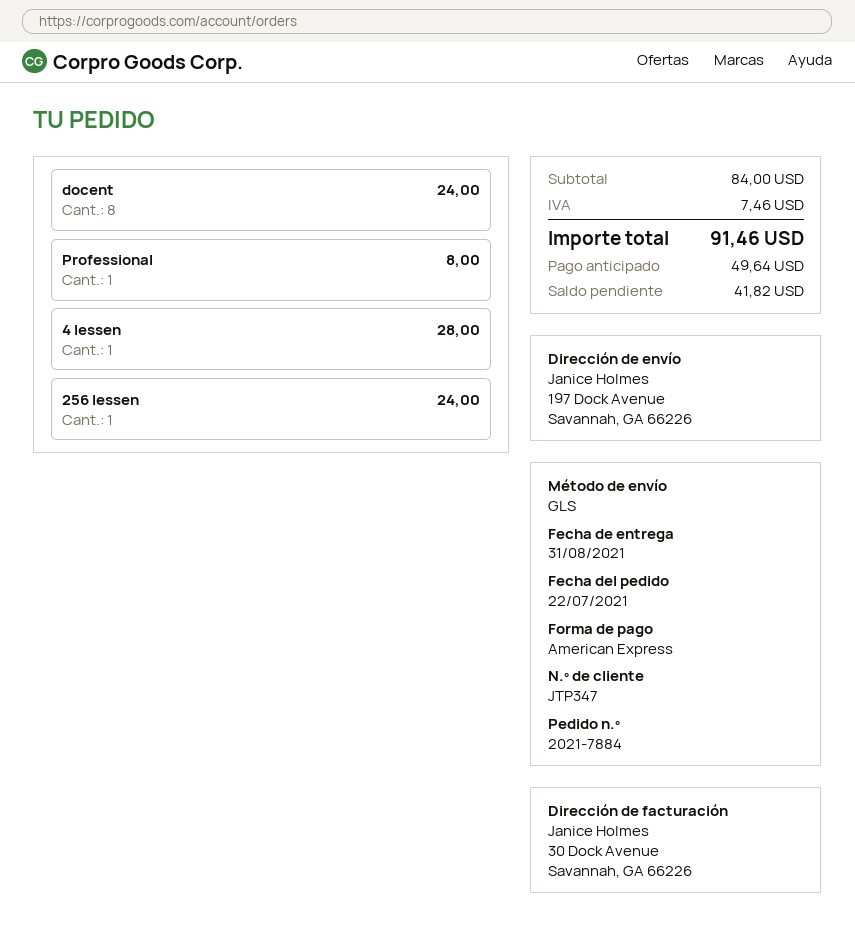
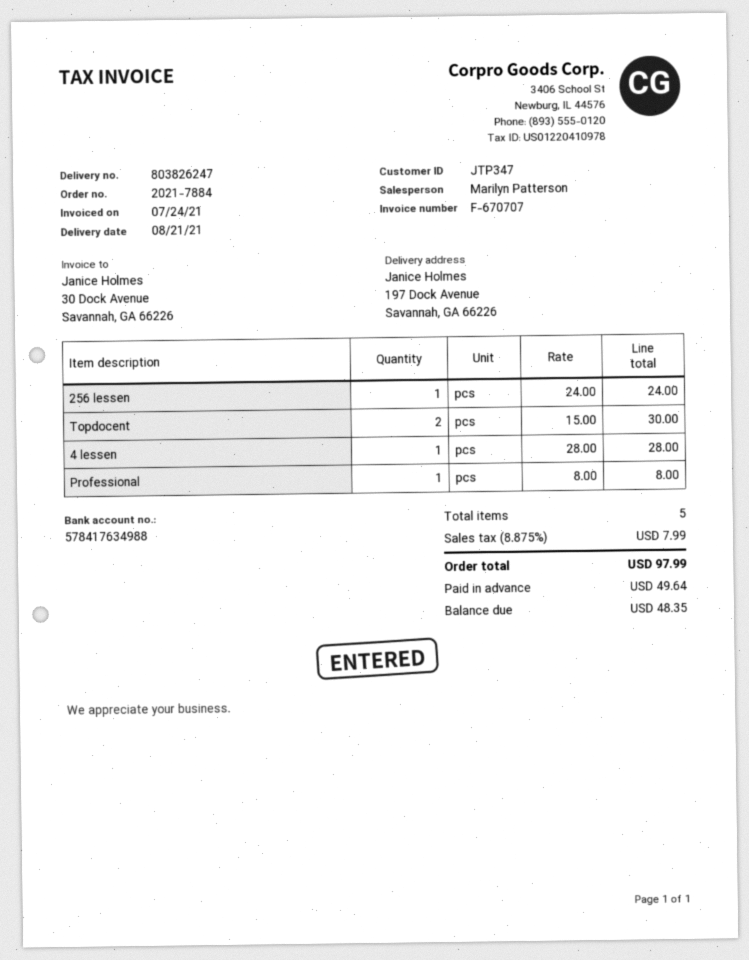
delivery date: 2021-08-31 -> 2021-08-21
docent: 8 for 24.00 -> none
Topdocent: none -> 2 for 30.00
tax: 7.46 -> 7.99
total: 91.46 -> 97.99
balance: 41.82 -> 48.35

